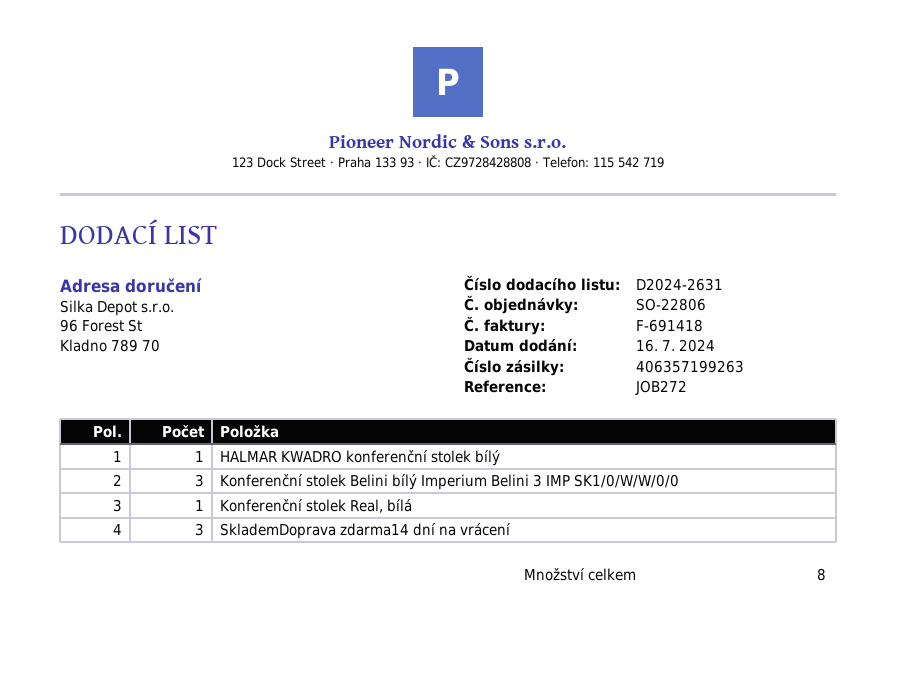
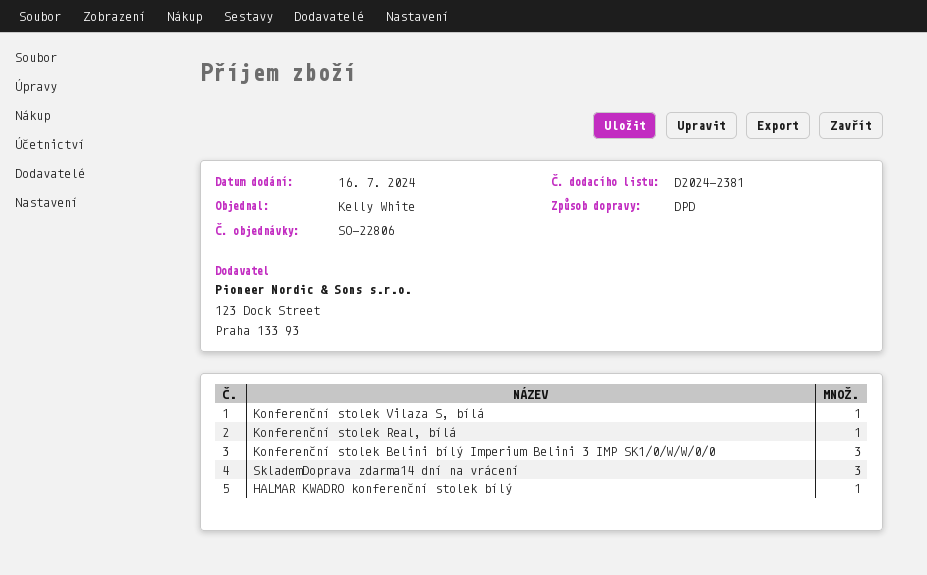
delivery note number: D2024-2631 -> D2024-2381
Konferenční stolek Vilaza S, bílá: none -> 1

